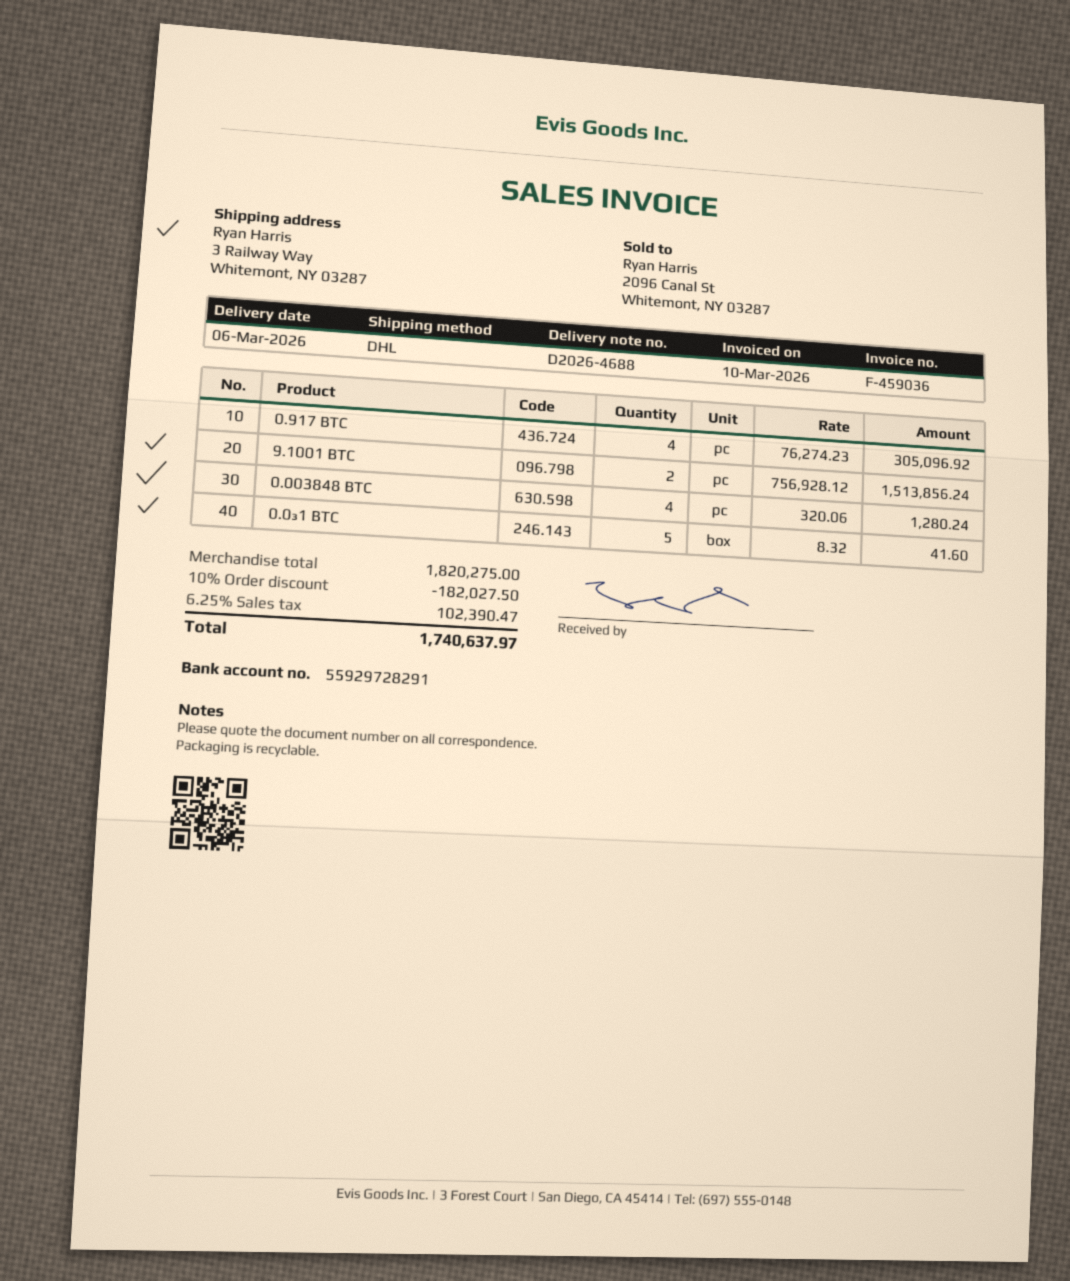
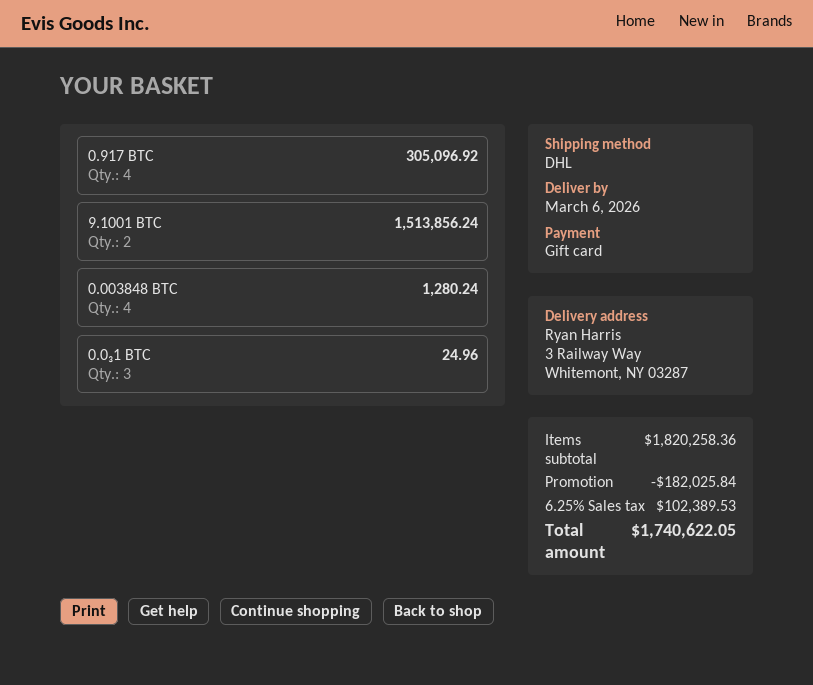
0.0₃1 BTC: 5 for 41.60 -> 3 for 24.96
subtotal: 1820275.00 -> 1820258.36
discount: 182027.50 -> 182025.84
tax: 6.25% = 102390.47 -> 6.25% = 102389.53
total: 1740637.97 -> 1740622.05

